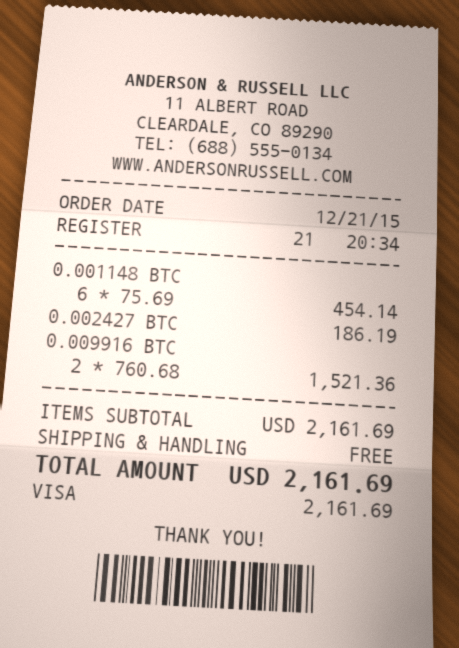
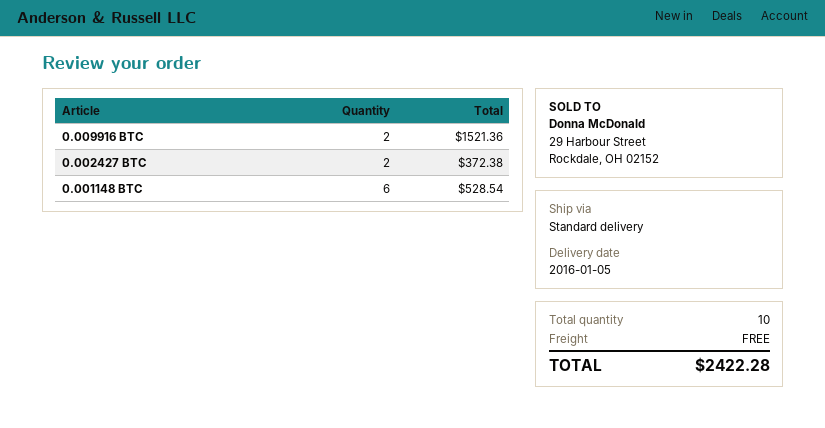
0.001148 BTC: 6 for 454.14 -> 6 for 528.54
0.002427 BTC: 1 for 186.19 -> 2 for 372.38
total: 2161.69 -> 2422.28

